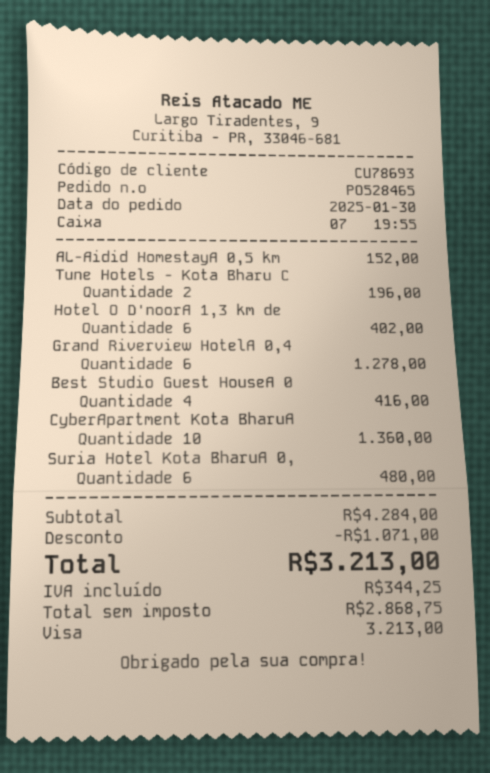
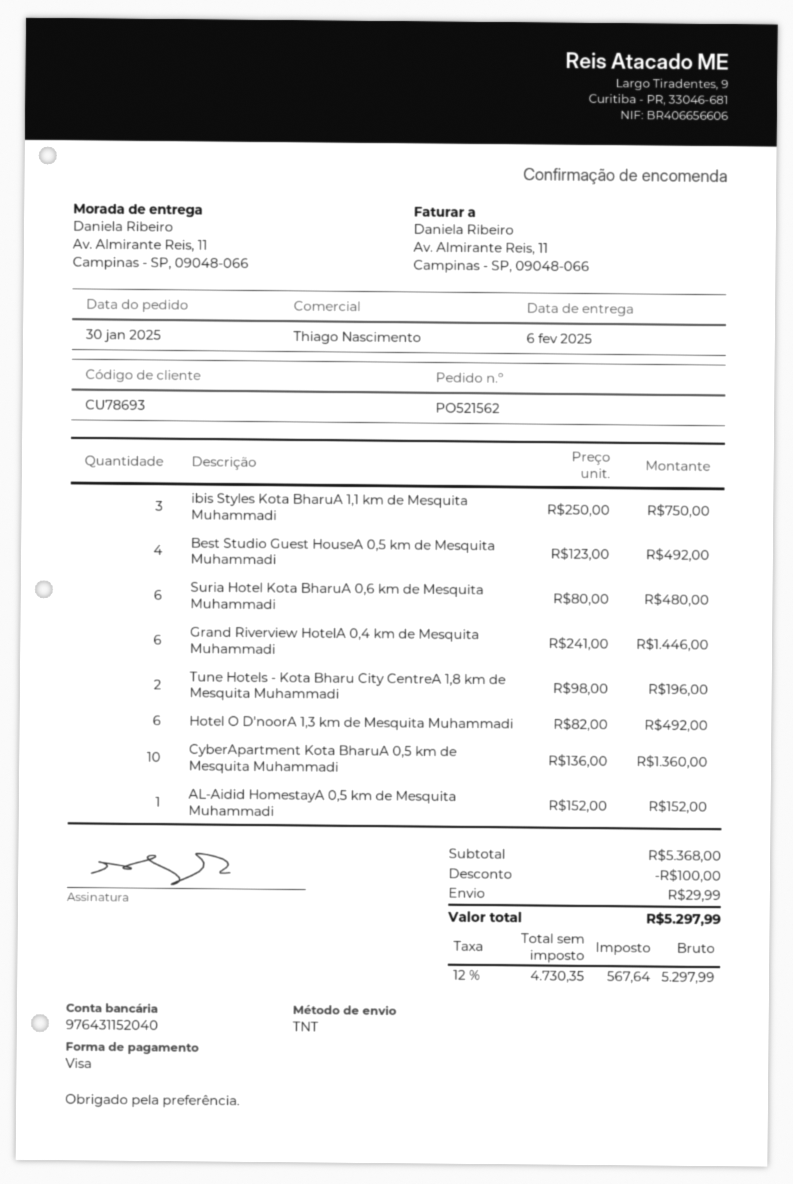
order number: PO528465 -> PO521562
Hotel O D'noorA 1,3 km de: 6 for 402.00 -> 6 for 492.00
Grand Riverview HotelA 0,4: 6 for 1278.00 -> 6 for 1446.00
Best Studio Guest HouseA 0: 4 for 416.00 -> 4 for 492.00
ibis Styles Kota BharuA 1,1 km de Mesquita Muhammadi: none -> 3 for 750.00
subtotal: 4284.00 -> 5368.00
discount: 1071.00 -> 100.00
shipping: none -> 29.99
net: 2868.75 -> 4730.35
tax: 344.25 -> 567.64
total: 3213.00 -> 5297.99

